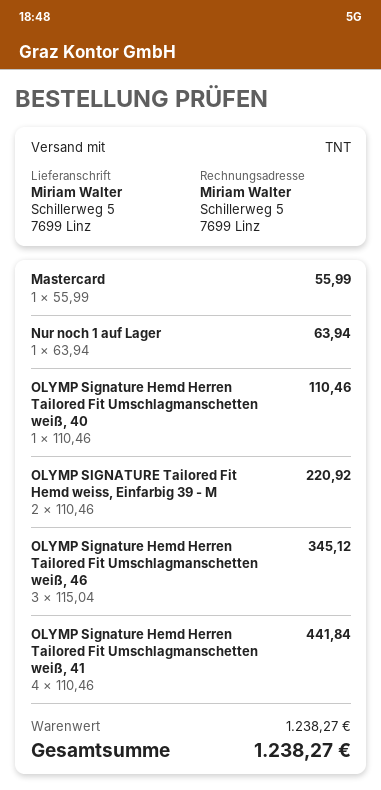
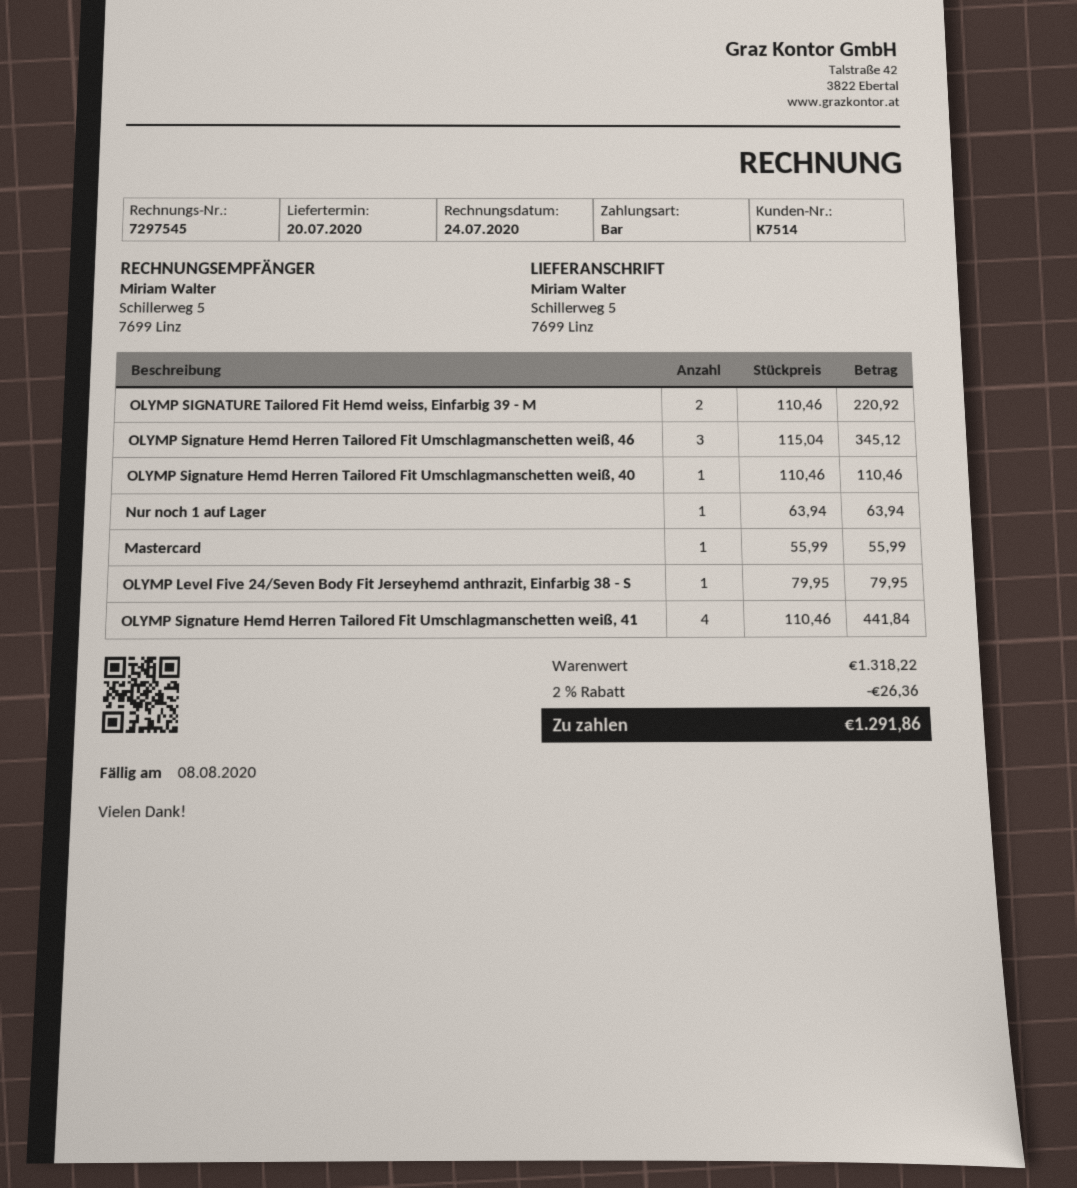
OLYMP Level Five 24/Seven Body Fit Jerseyhemd anthrazit, Einfarbig 38 - S: none -> 1 x 79.95 = 79.95
subtotal: 1238.27 -> 1318.22
discount: none -> 2% = 26.36
total: 1238.27 -> 1291.86

